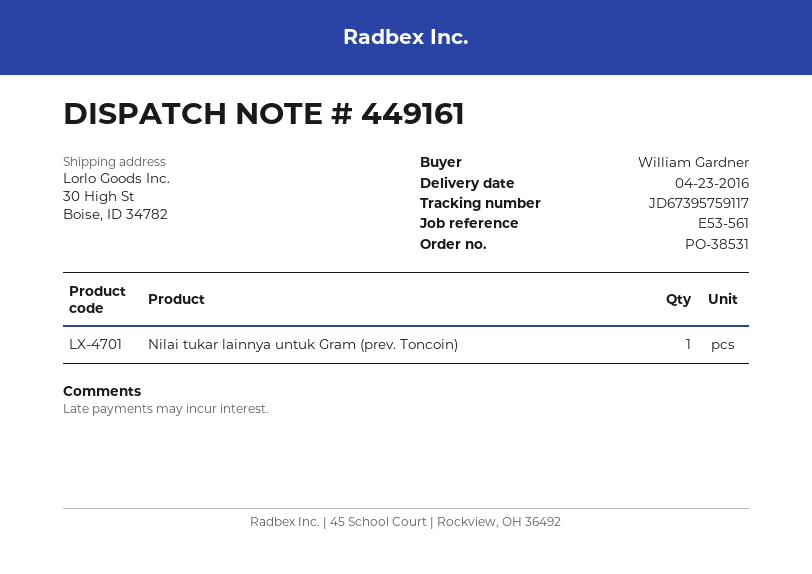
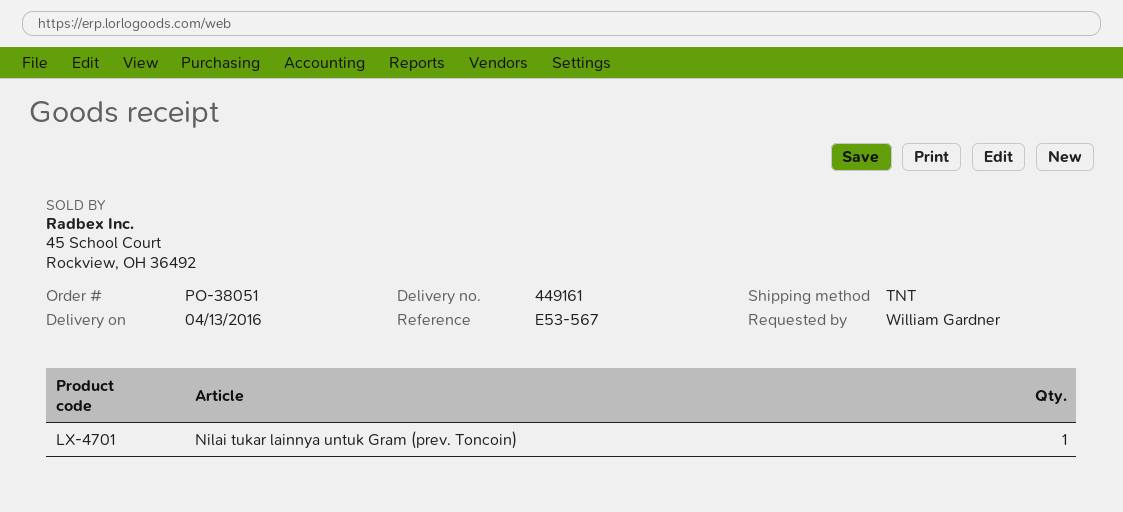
order number: PO-38531 -> PO-38051
delivery date: 2016-04-23 -> 2016-04-13
reference: E53-561 -> E53-567

